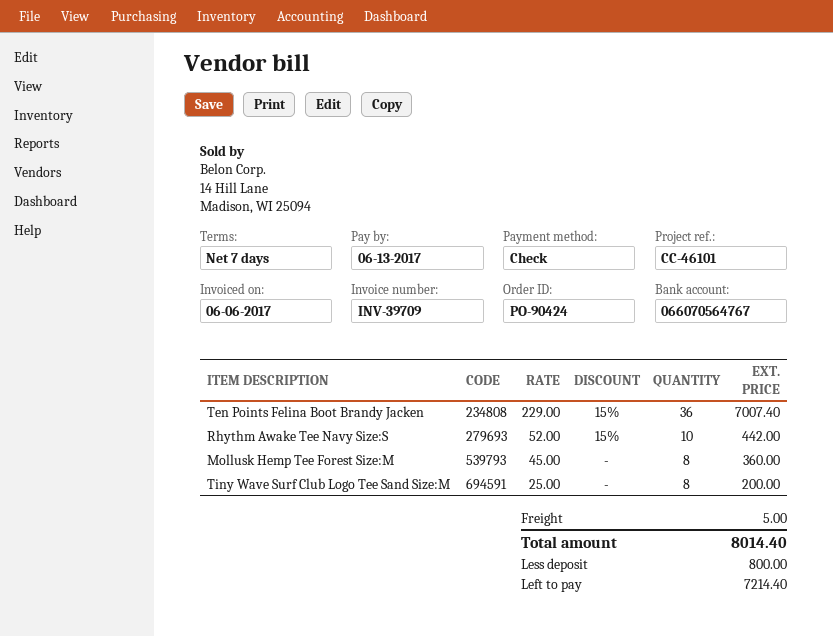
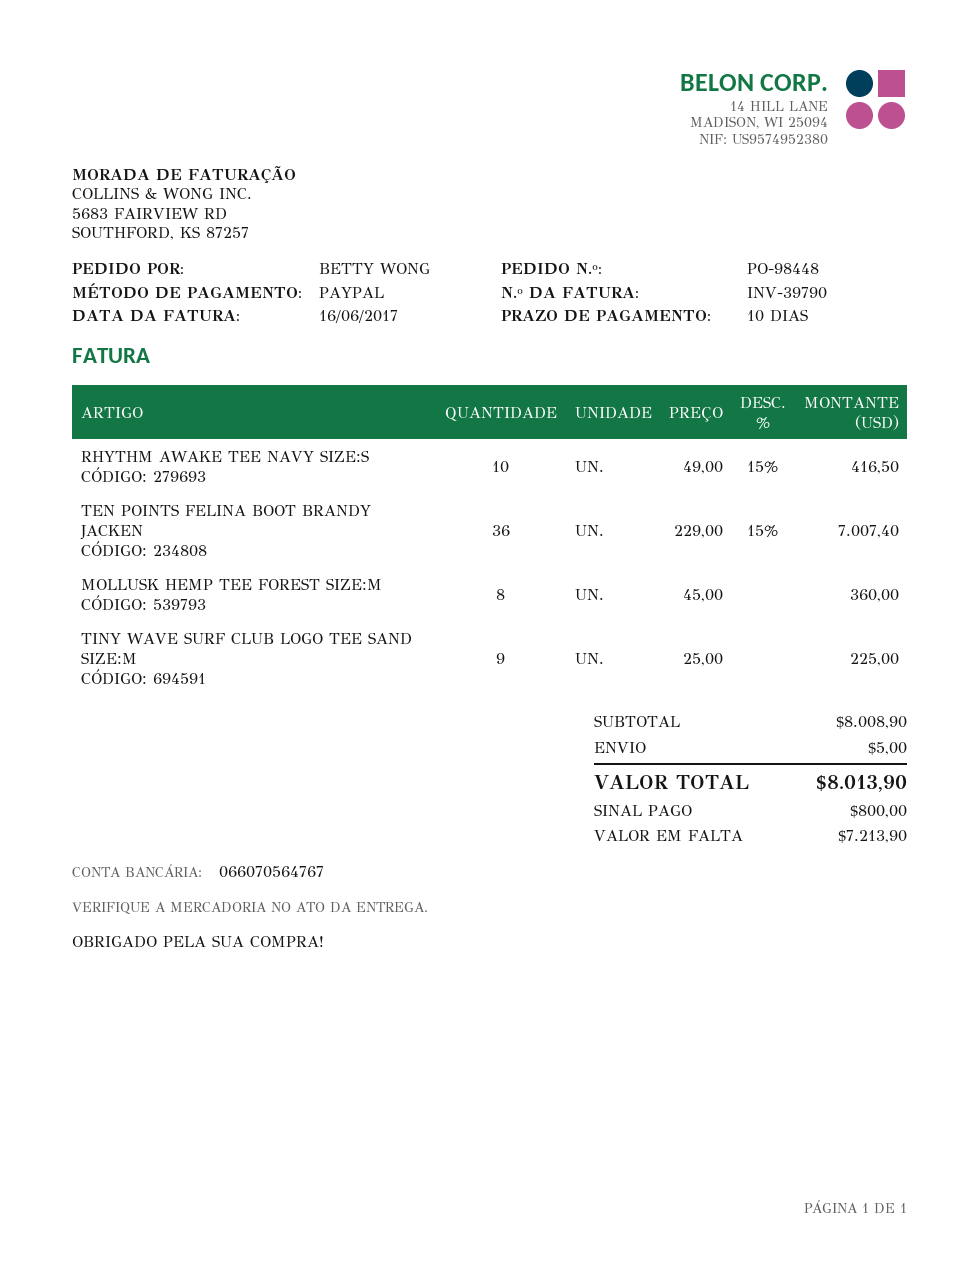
order number: PO-90424 -> PO-98448
invoice number: INV-39709 -> INV-39790
invoice date: 2017-06-06 -> 2017-06-16
payment terms: 7 days -> 10 days
payment method: cheque -> PayPal
Rhythm Awake Tee Navy Size:S: 10 x 52.00 - 15% = 442.00 -> 10 x 49.00 - 15% = 416.50
Tiny Wave Surf Club Logo Tee Sand Size:M: 8 x 25.00 = 200.00 -> 9 x 25.00 = 225.00
total: 8014.40 -> 8013.90
balance: 7214.40 -> 7213.90

